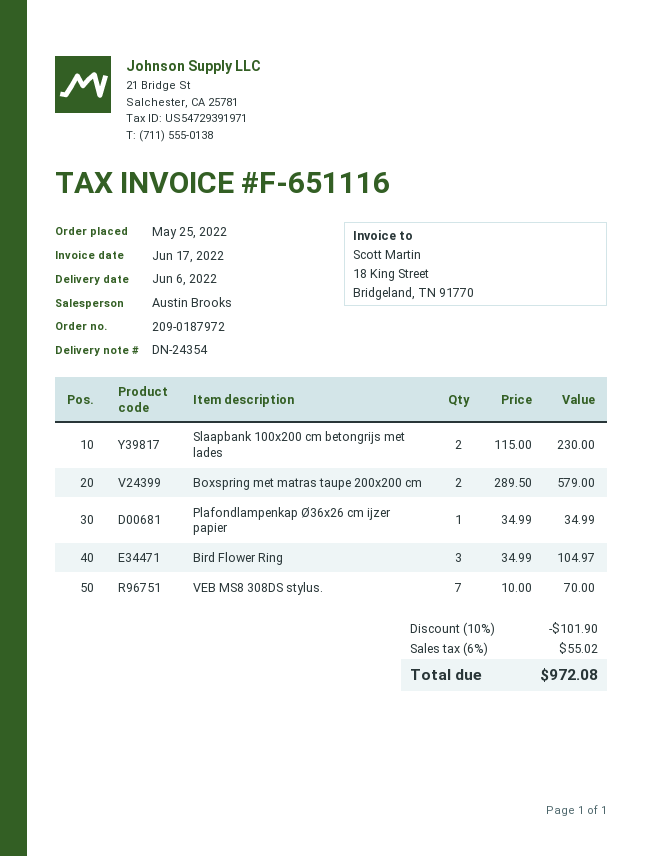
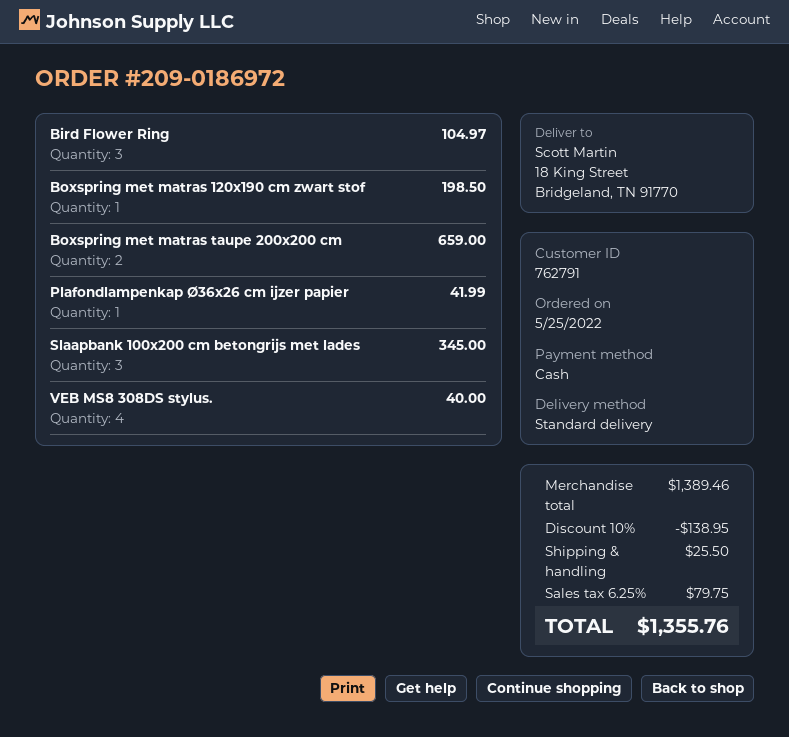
order number: 209-0187972 -> 209-0186972
Slaapbank 100x200 cm betongrijs met lades: 2 for 230.00 -> 3 for 345.00
Boxspring met matras taupe 200x200 cm: 2 for 579.00 -> 2 for 659.00
Plafondlampenkap Ø36x26 cm ijzer papier: 1 for 34.99 -> 1 for 41.99
VEB MS8 308DS stylus.: 7 for 70.00 -> 4 for 40.00
Boxspring met matras 120x190 cm zwart stof: none -> 1 for 198.50
discount: 10% = 101.90 -> 10% = 138.95
shipping: none -> 25.50
tax: 6% = 55.02 -> 6.25% = 79.75
total: 972.08 -> 1355.76

